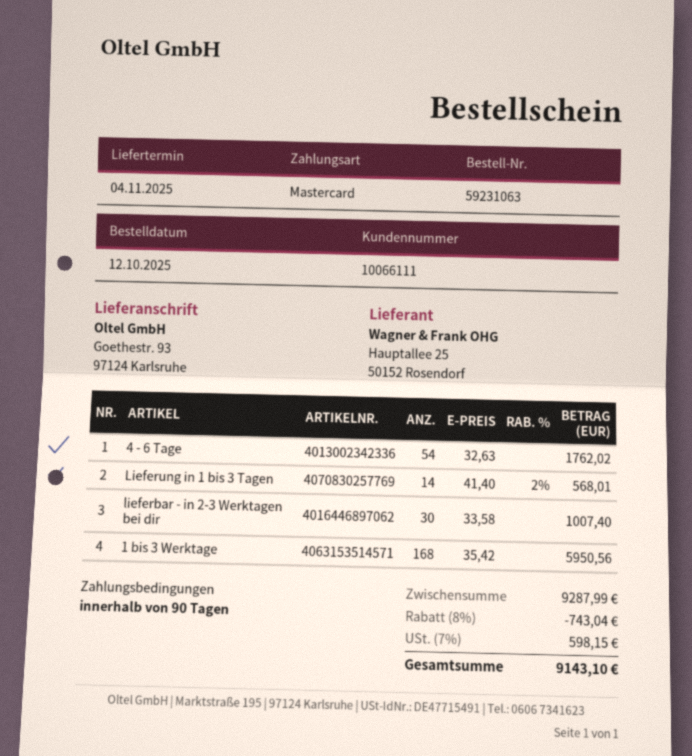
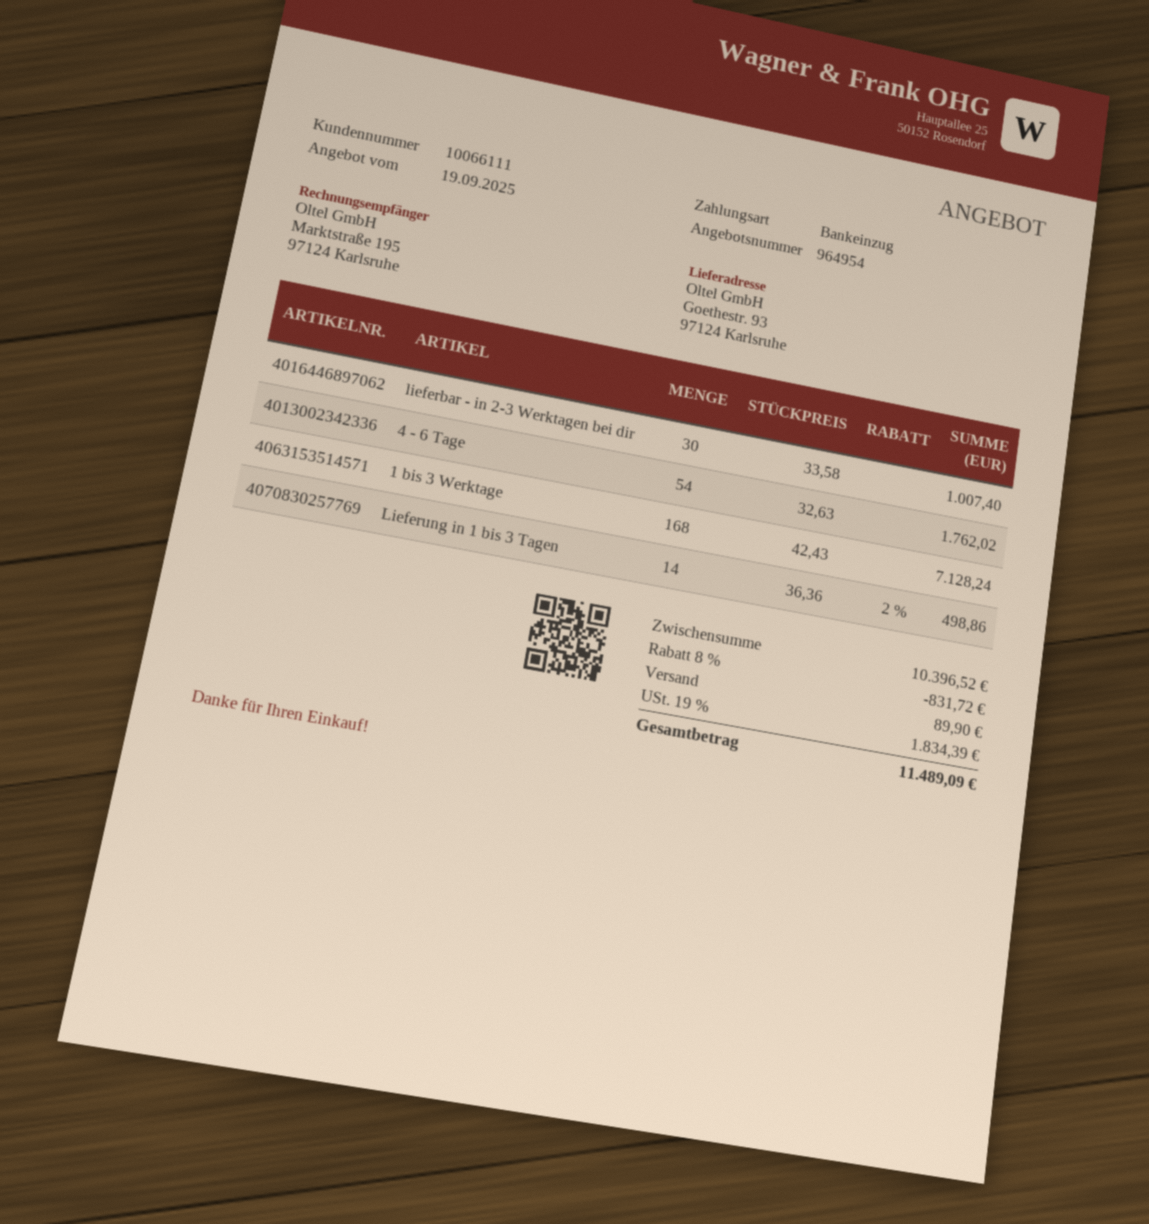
payment method: Mastercard -> direct debit
Lieferung in 1 bis 3 Tagen: 14 x 41.40 - 2% = 568.01 -> 14 x 36.36 - 2% = 498.86
1 bis 3 Werktage: 168 x 35.42 = 5950.56 -> 168 x 42.43 = 7128.24
subtotal: 9287.99 -> 10396.52
discount: 8% = 743.04 -> 8% = 831.72
shipping: none -> 89.90
tax: 7% = 598.15 -> 19% = 1834.39
total: 9143.10 -> 11489.09

